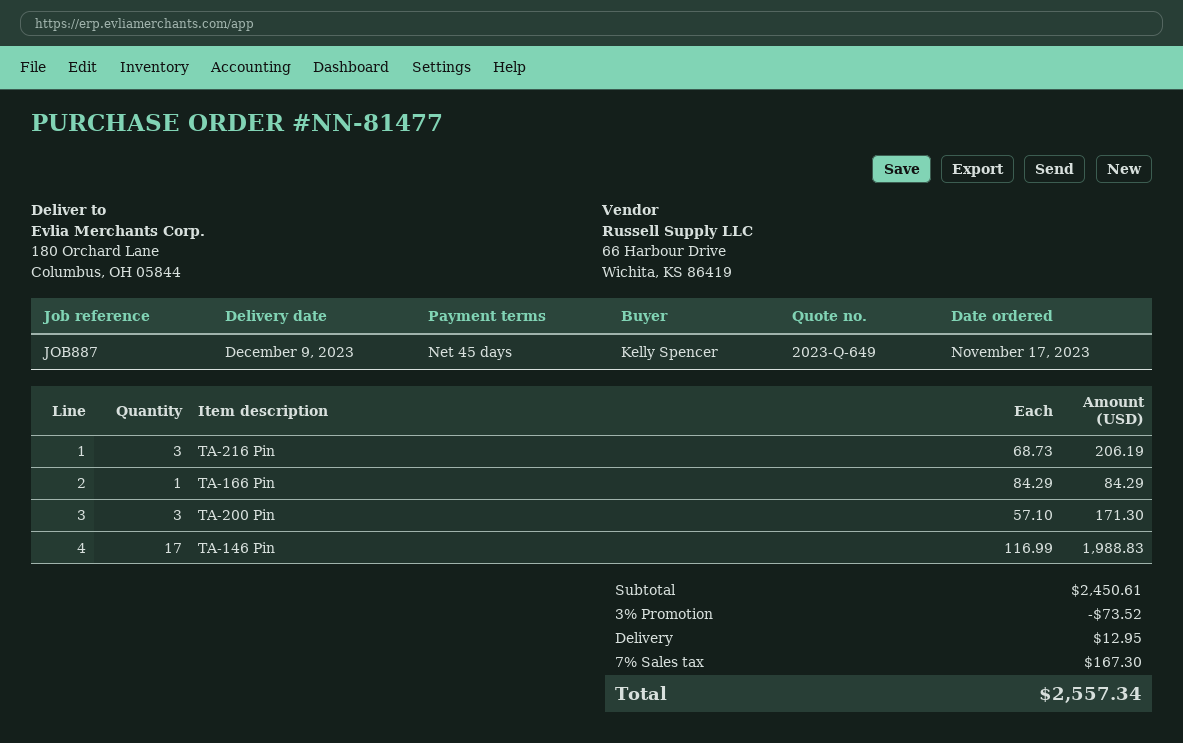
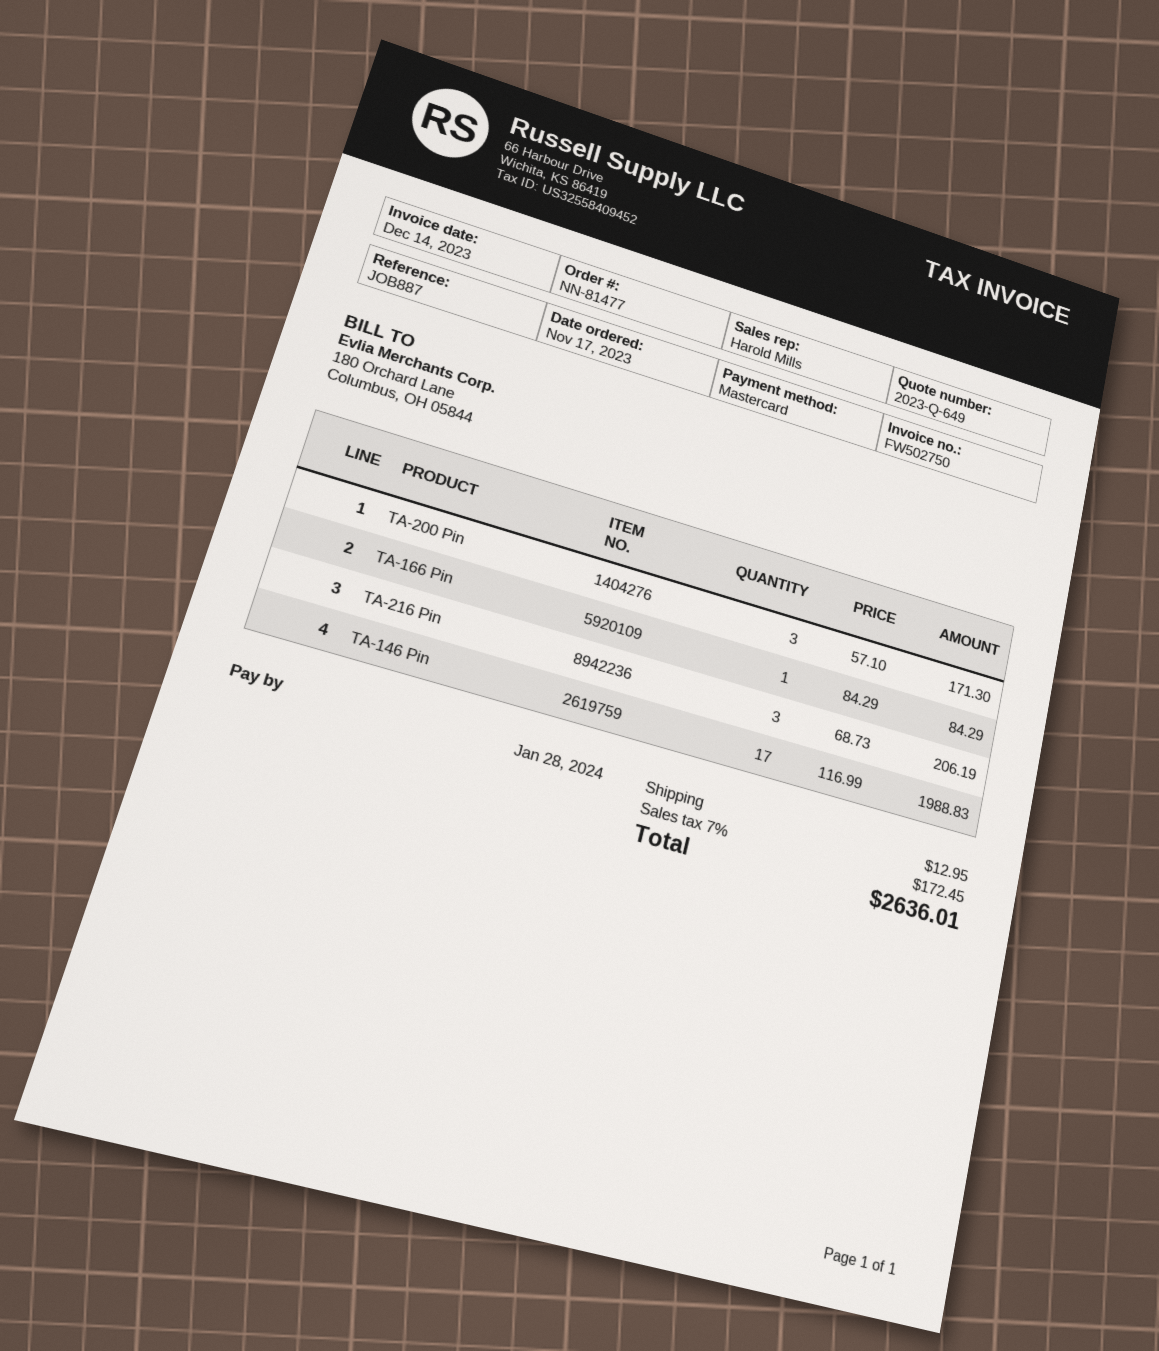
discount: 3% = 73.52 -> none
tax: 7% = 167.30 -> 7% = 172.45
total: 2557.34 -> 2636.01

